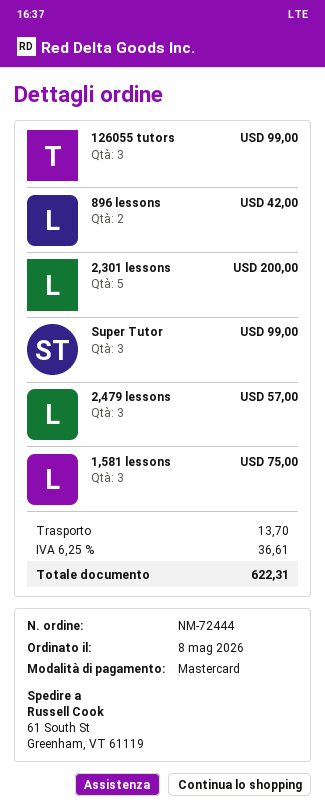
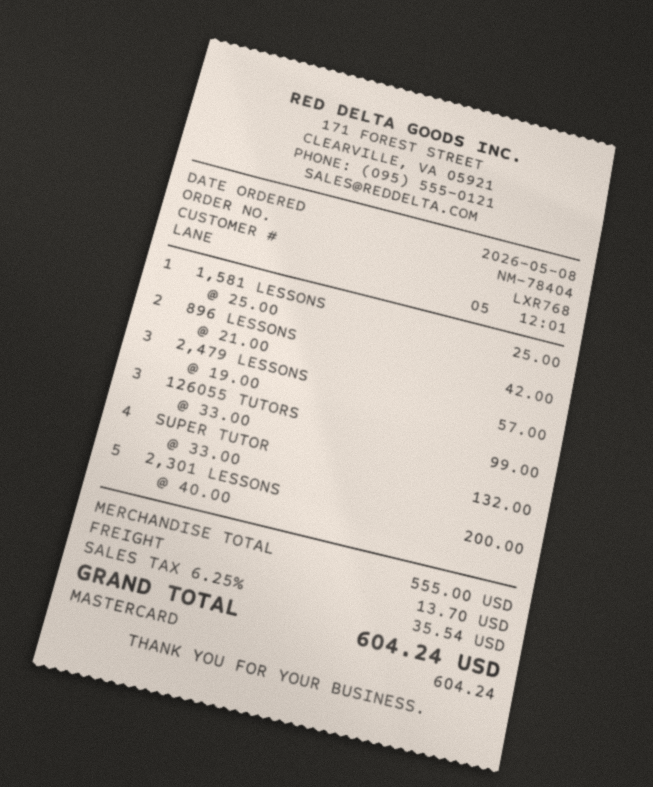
order number: NM-72444 -> NM-78404
Super Tutor: 3 for 99.00 -> 4 for 132.00
1,581 lessons: 3 for 75.00 -> 1 for 25.00
tax: 6.25% = 36.61 -> 6.25% = 35.54
total: 622.31 -> 604.24

